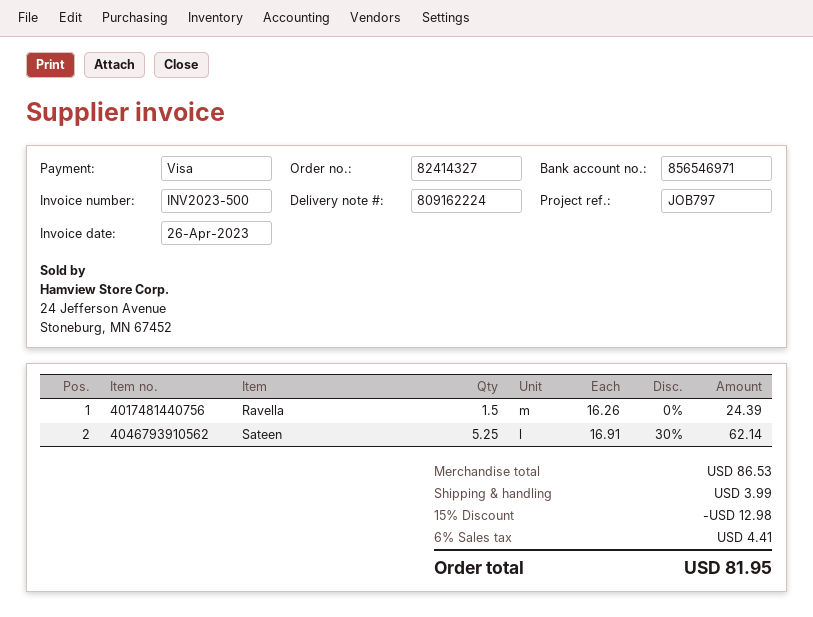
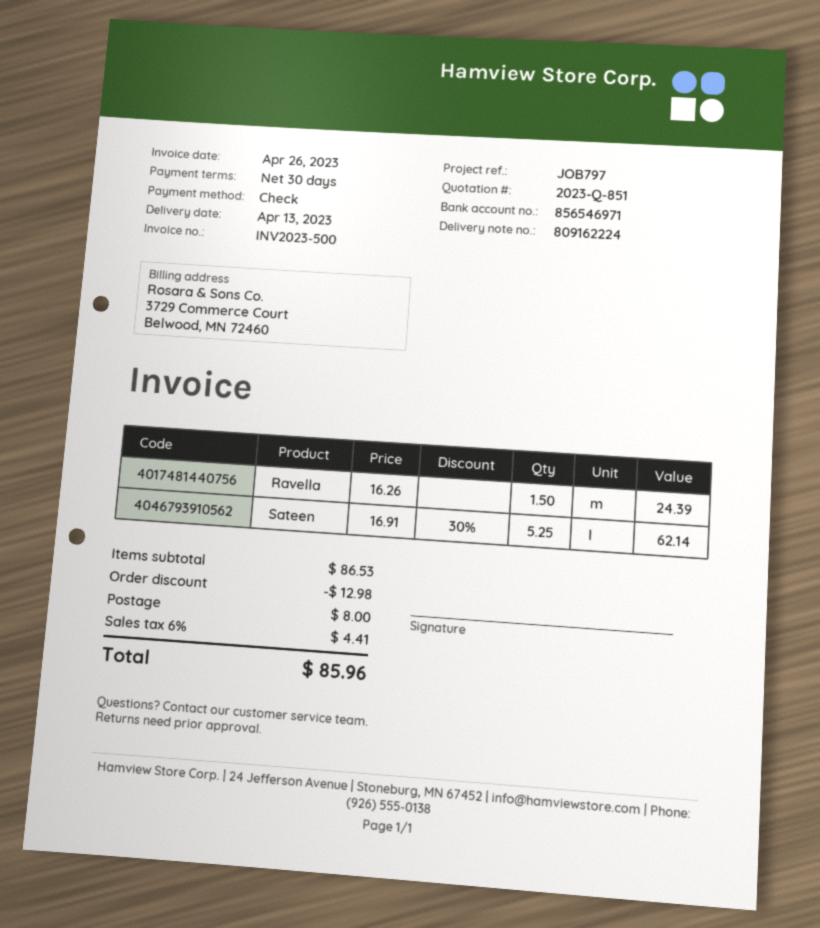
payment method: Visa -> cheque
shipping: 3.99 -> 8.00
total: 81.95 -> 85.96

